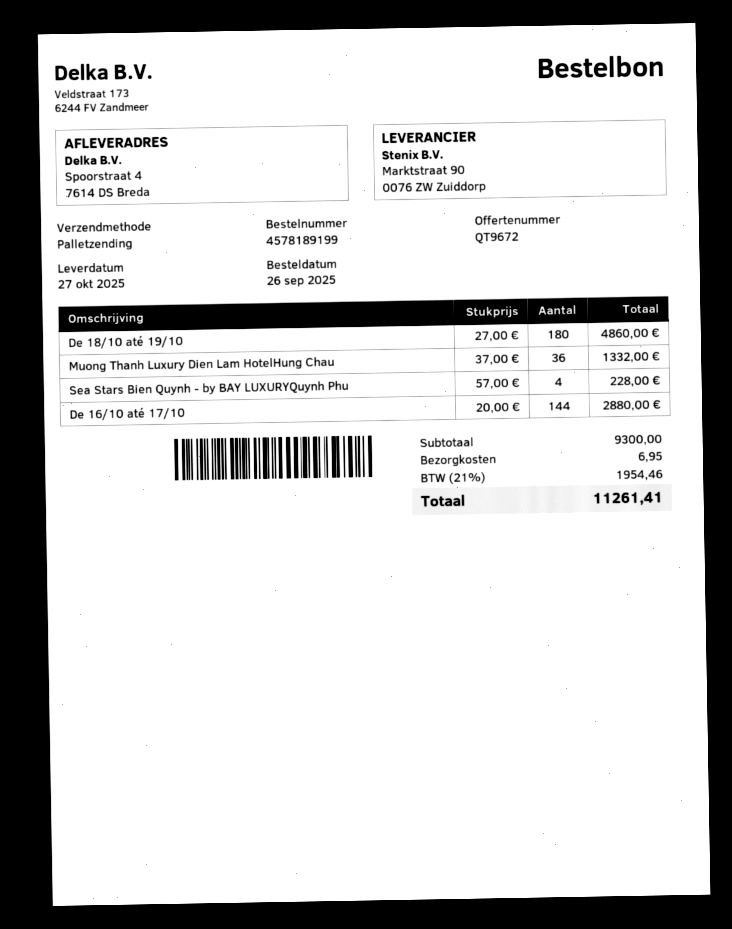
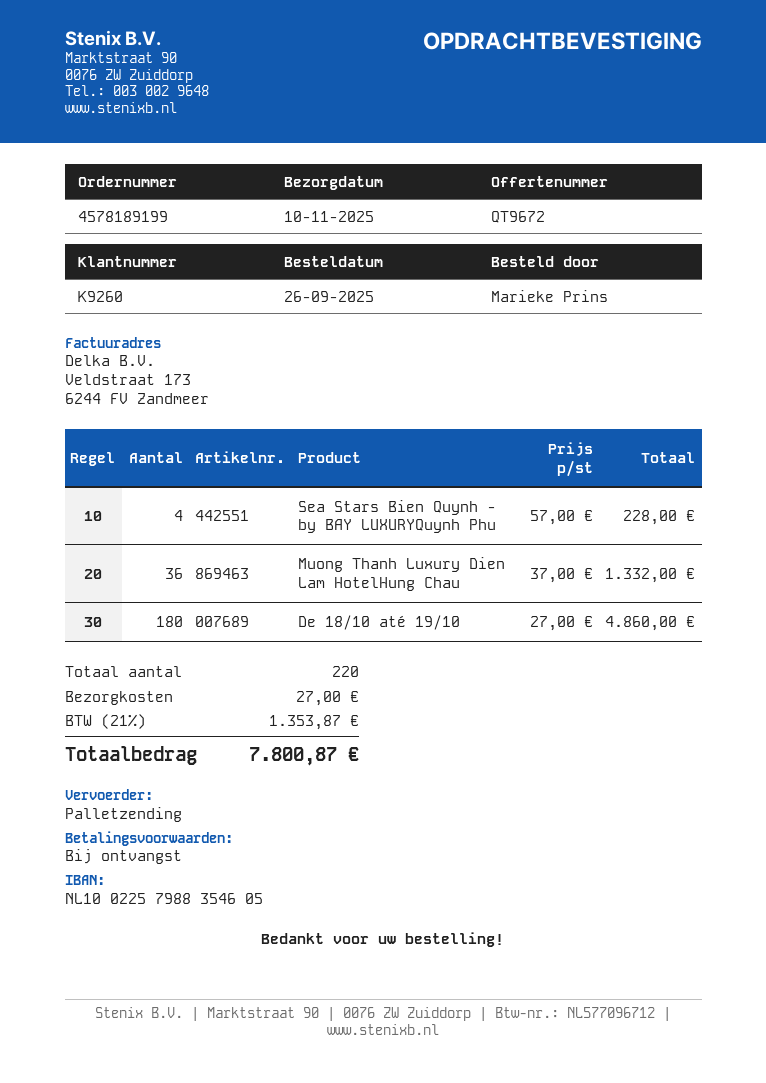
delivery date: 2025-10-27 -> 2025-11-10
De 16/10 até 17/10: 144 x 20.00 = 2880.00 -> none
shipping: 6.95 -> 27.00
tax: 21% = 1954.46 -> 21% = 1353.87
total: 11261.41 -> 7800.87

